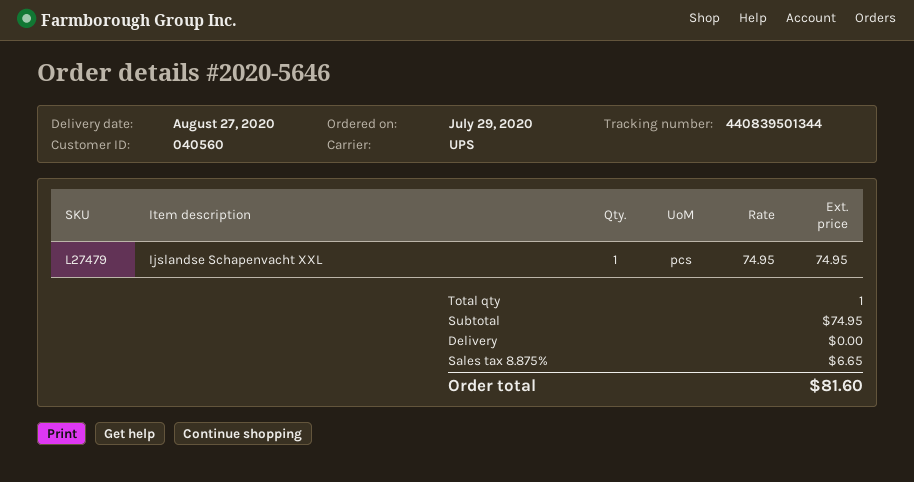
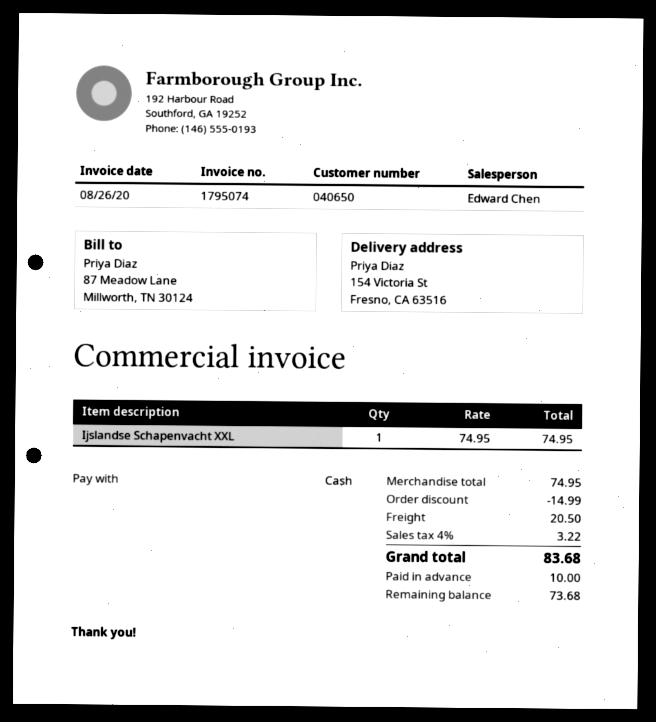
customer number: 040560 -> 040650
discount: none -> 14.99
shipping: 0.00 -> 20.50
tax: 8.875% = 6.65 -> 4% = 3.22
total: 81.60 -> 83.68

